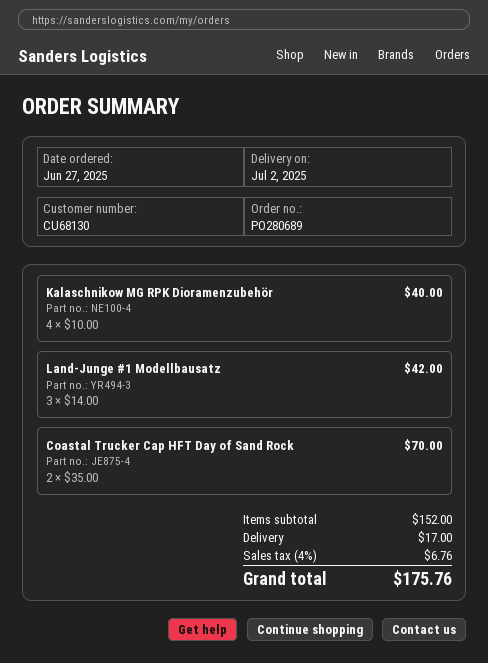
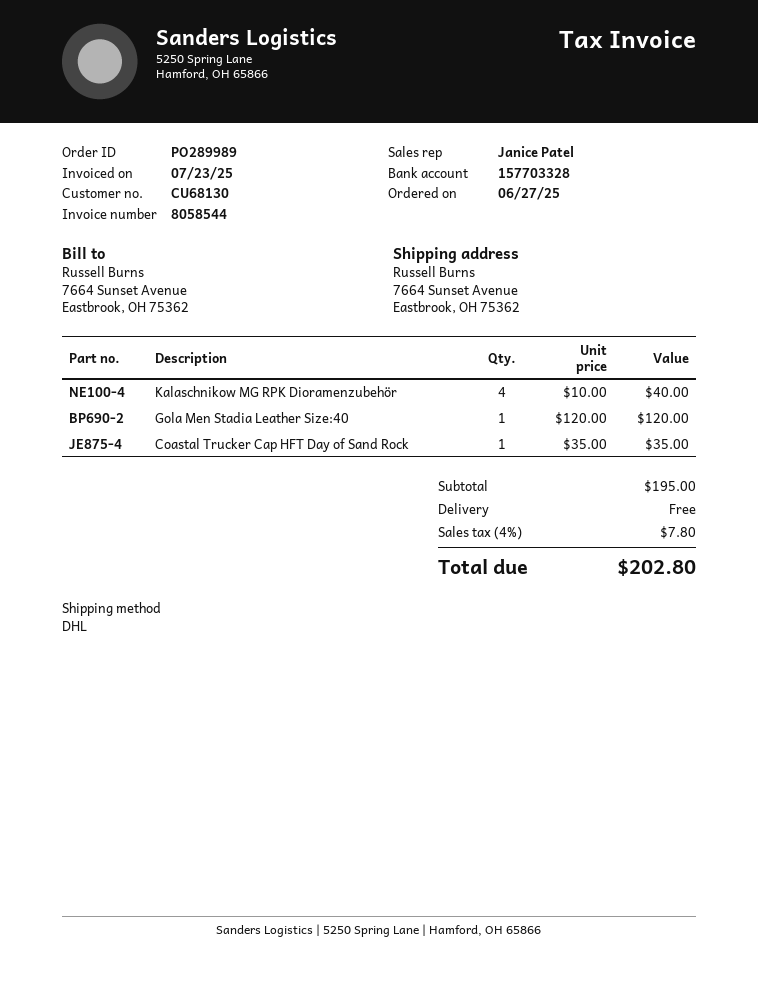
order number: PO280689 -> PO289989
Land-Junge #1 Modellbausatz: 3 x 14.00 = 42.00 -> none
Coastal Trucker Cap HFT Day of Sand Rock: 2 x 35.00 = 70.00 -> 1 x 35.00 = 35.00
Gola Men Stadia Leather Size:40: none -> 1 x 120.00 = 120.00
subtotal: 152.00 -> 195.00
shipping: 17.00 -> 0.00
tax: 4% = 6.76 -> 4% = 7.80
total: 175.76 -> 202.80

